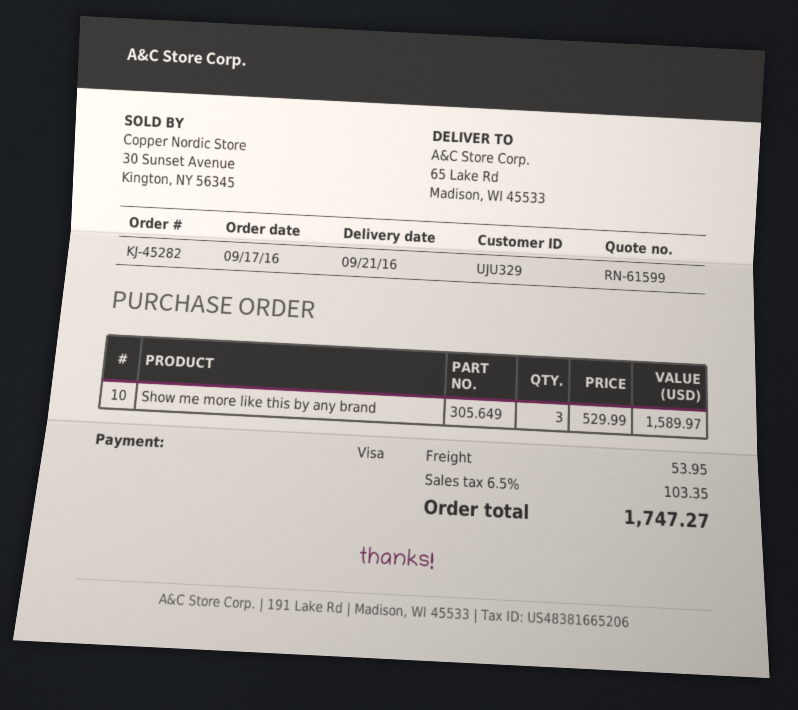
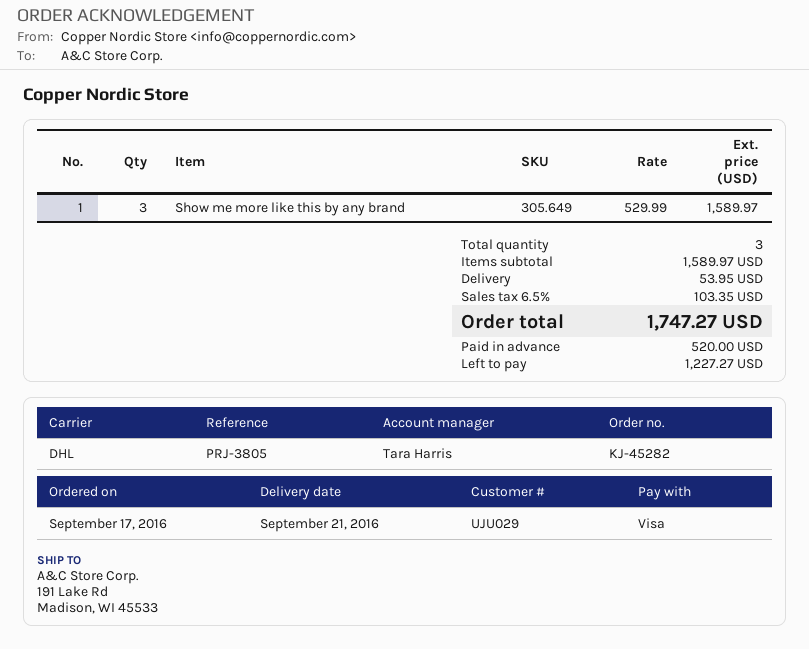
customer number: UJU329 -> UJU029
ship to: 65 Lake Rd, Madison, WI 45533 -> 191 Lake Rd, Madison, WI 45533

